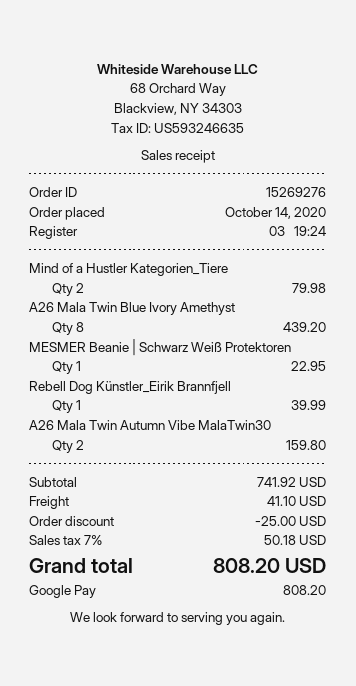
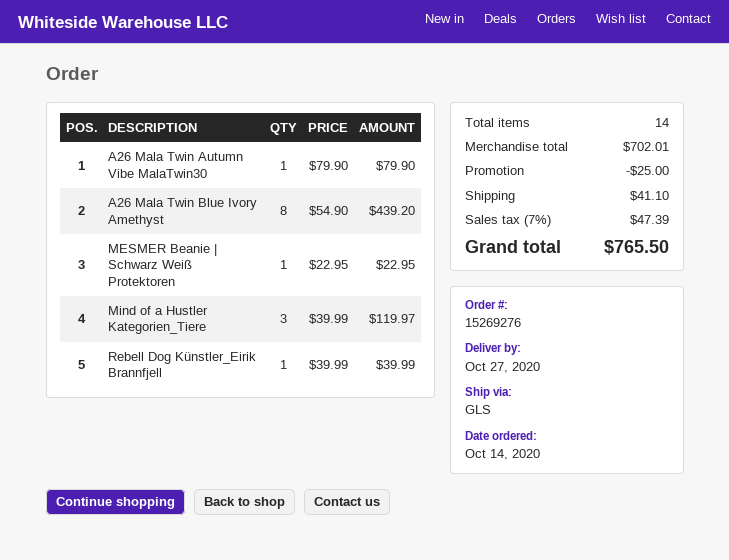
Mind of a Hustler Kategorien_Tiere: 2 for 79.98 -> 3 for 119.97
A26 Mala Twin Autumn Vibe MalaTwin30: 2 for 159.80 -> 1 for 79.90
subtotal: 741.92 -> 702.01
tax: 7% = 50.18 -> 7% = 47.39
total: 808.20 -> 765.50

